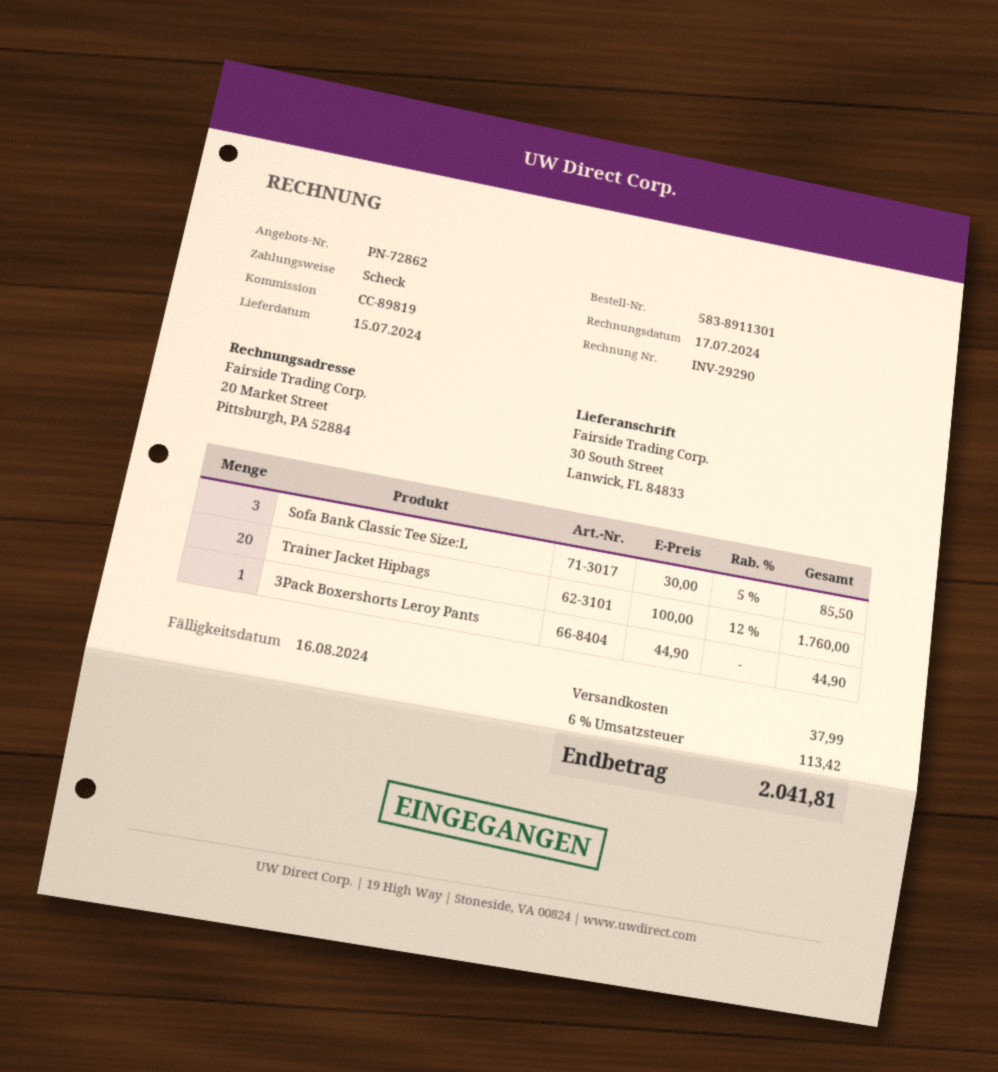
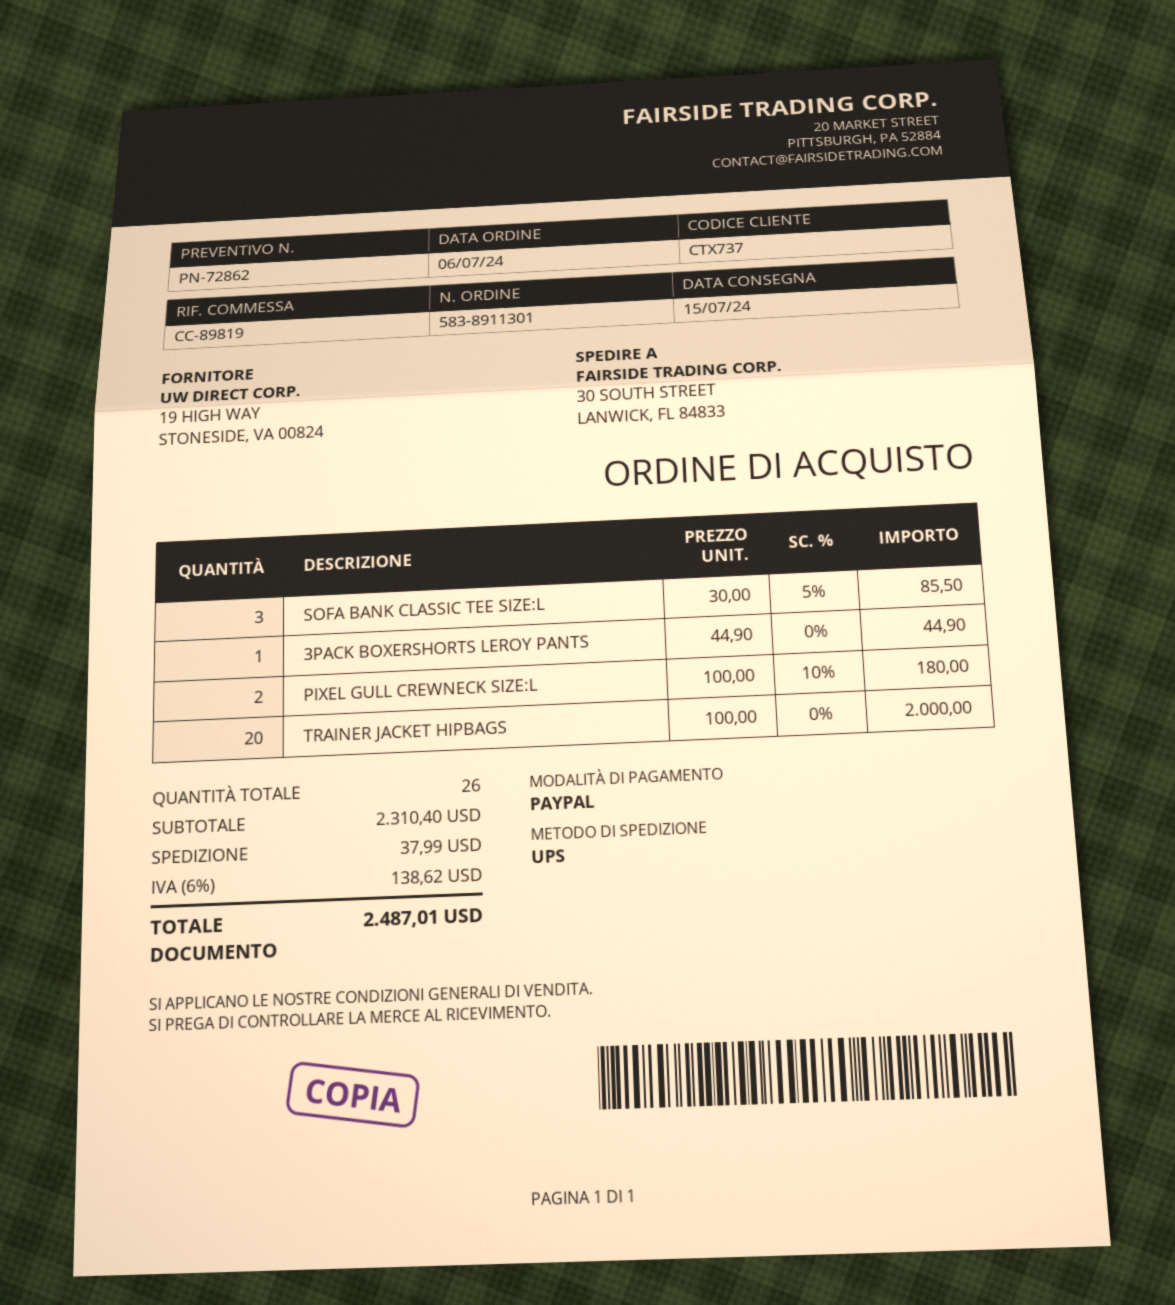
payment method: cheque -> PayPal
Trainer Jacket Hipbags: 20 x 100.00 - 12% = 1760.00 -> 20 x 100.00 = 2000.00
PIXEL GULL CREWNECK SIZE:L: none -> 2 x 100.00 - 10% = 180.00
tax: 6% = 113.42 -> 6% = 138.62
total: 2041.81 -> 2487.01

